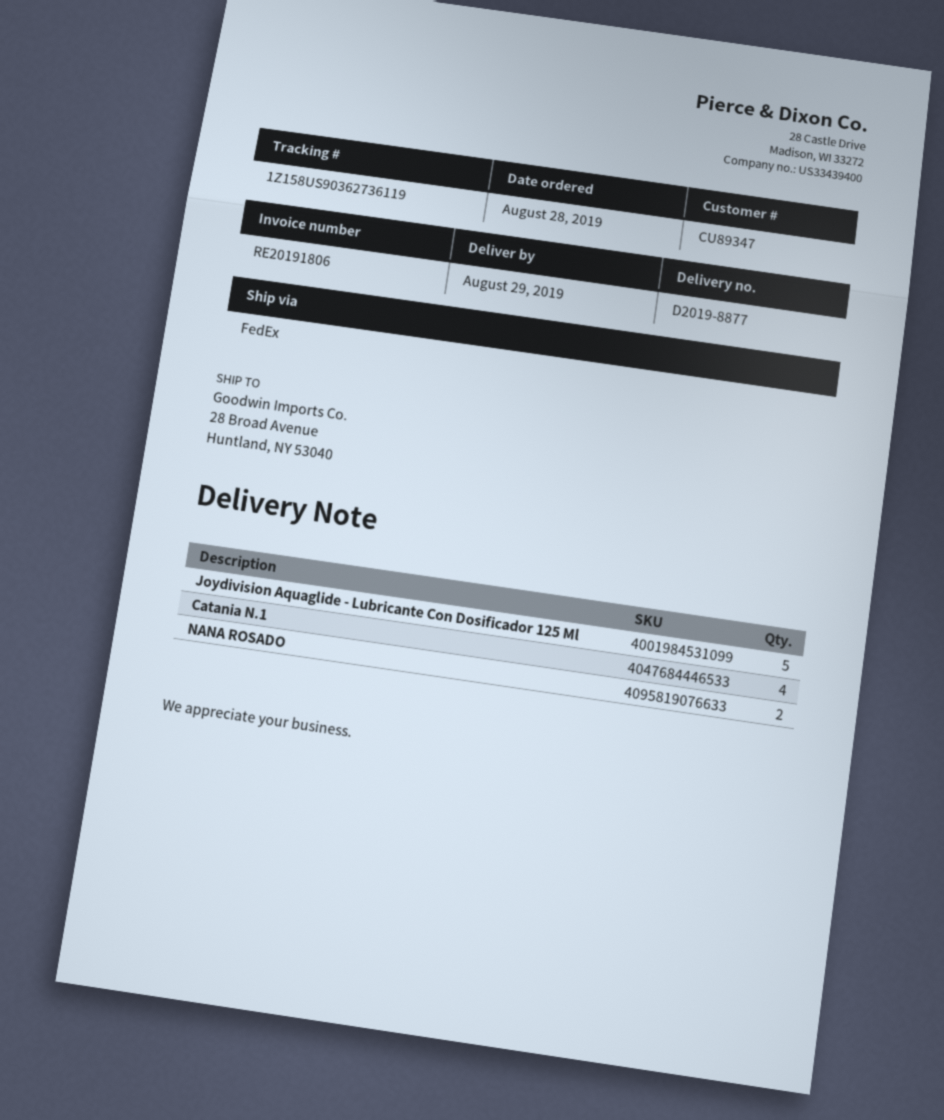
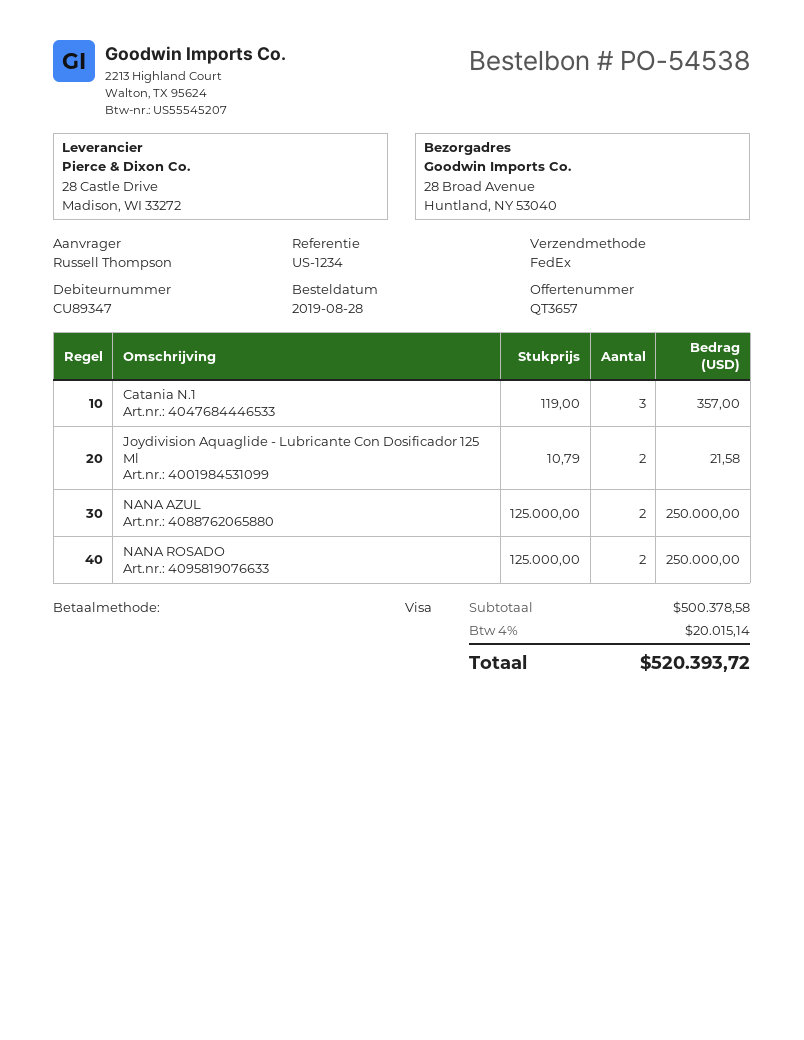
Joydivision Aquaglide - Lubricante Con Dosificador 125 Ml: 5 -> 2
Catania N.1: 4 -> 3
NANA AZUL: none -> 2

